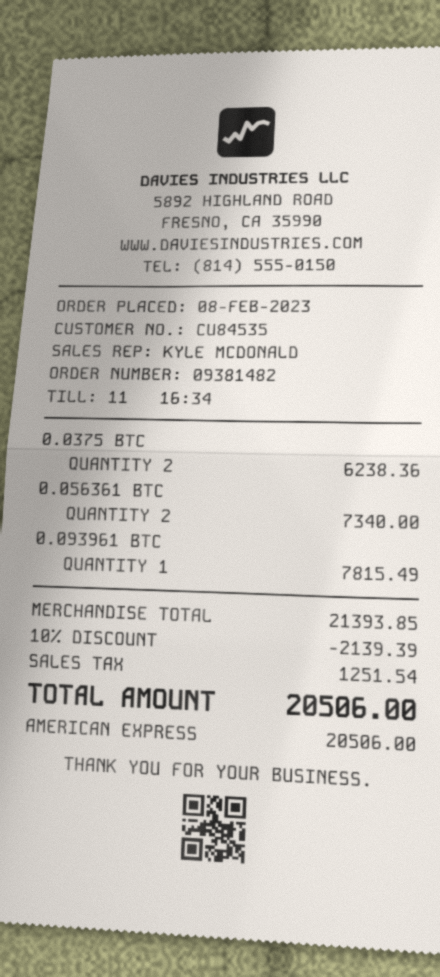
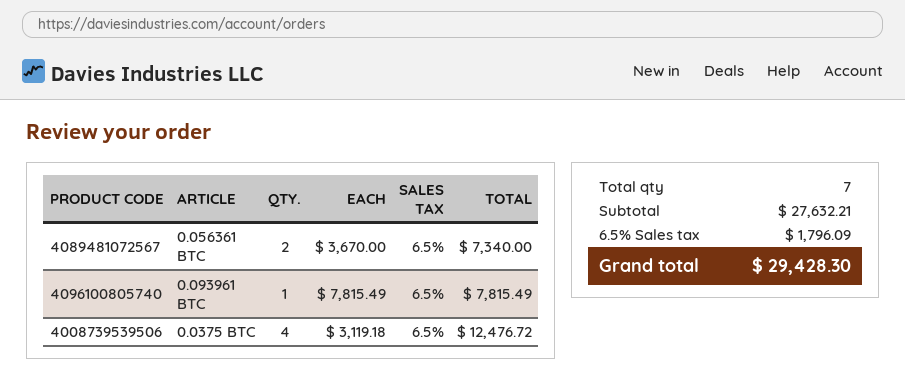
0.0375 BTC: 2 for 6238.36 -> 4 for 12476.72
subtotal: 21393.85 -> 27632.21
discount: 10% = 2139.39 -> none
tax: 1251.54 -> 1796.09
total: 20506.00 -> 29428.30

